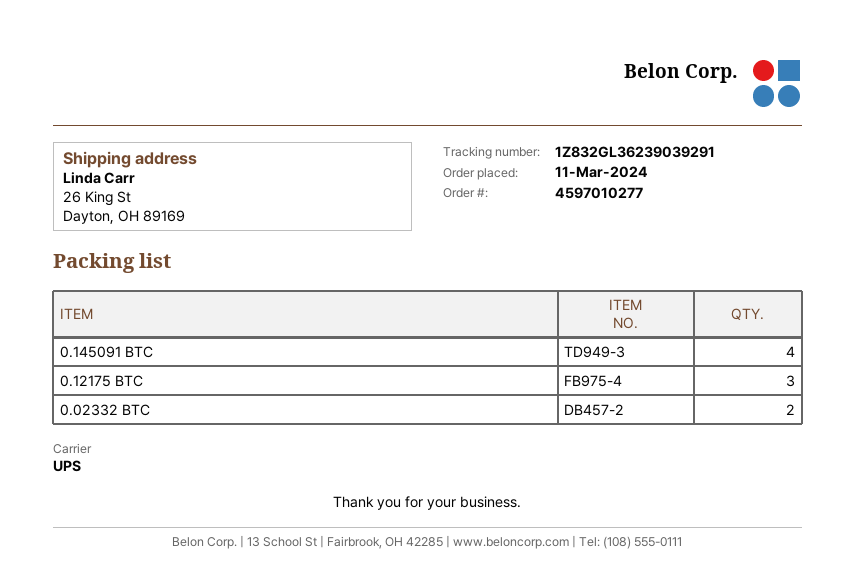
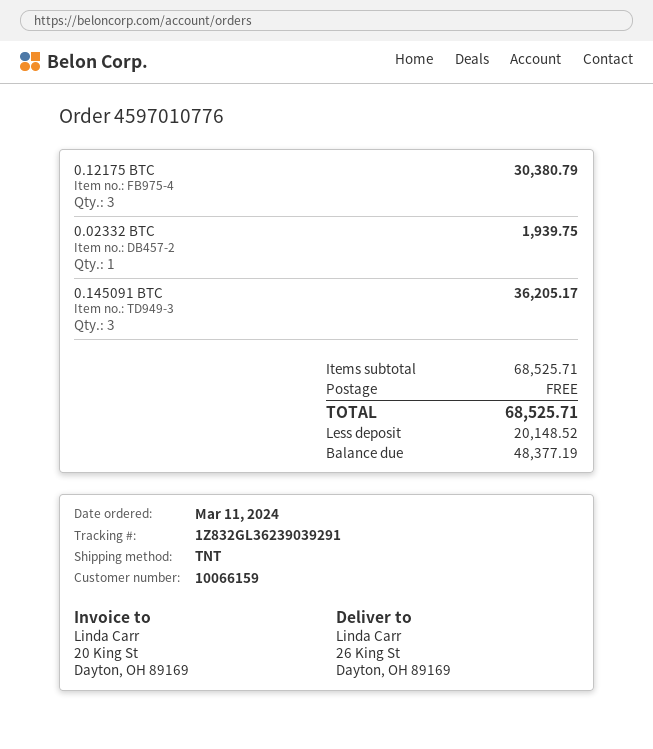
order number: 4597010277 -> 4597010776
shipping method: UPS -> TNT
0.145091 BTC: 4 -> 3
0.02332 BTC: 2 -> 1

